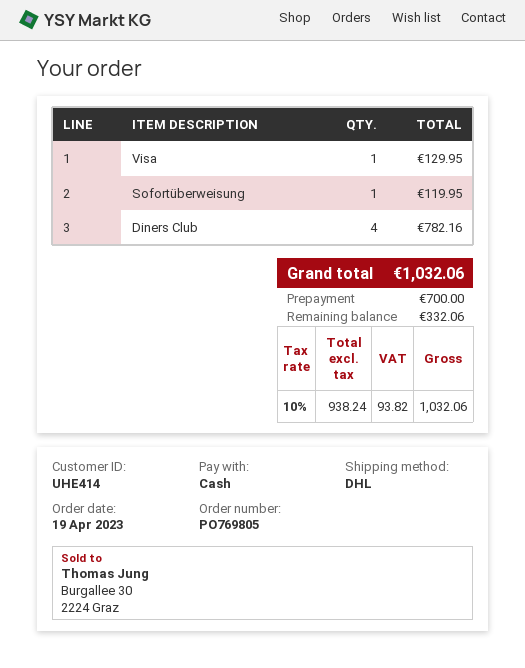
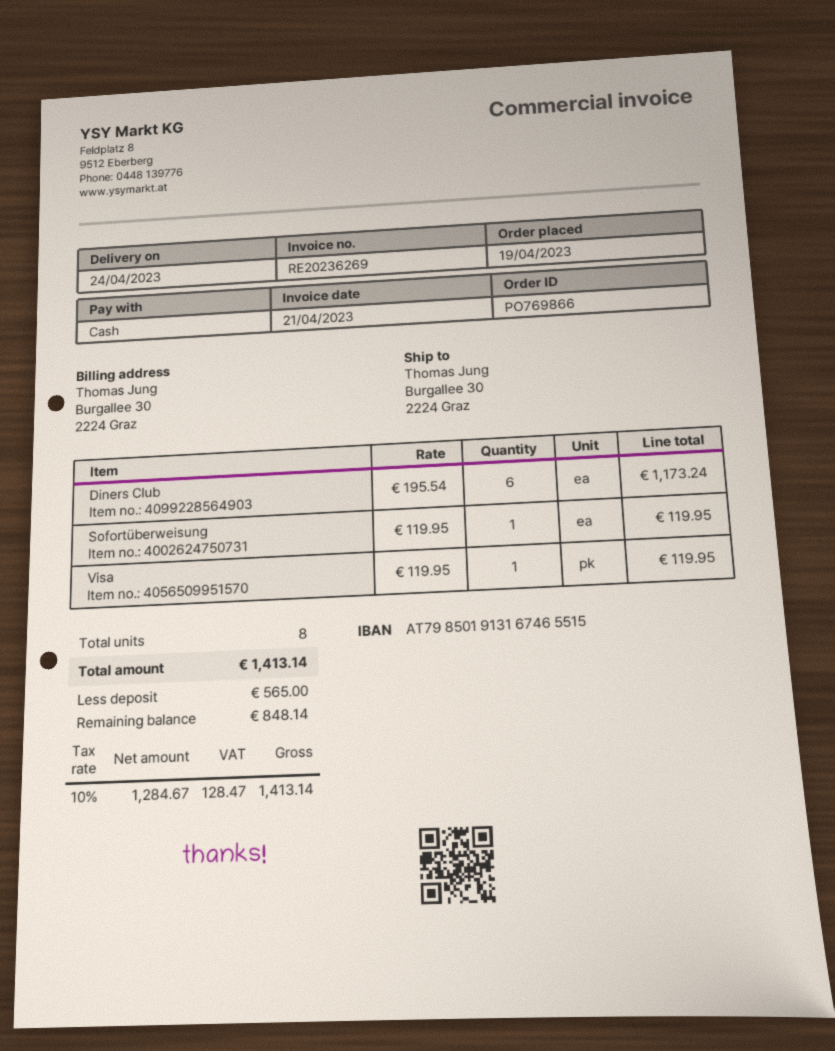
order number: PO769805 -> PO769866
Visa: 1 for 129.95 -> 1 for 119.95
Diners Club: 4 for 782.16 -> 6 for 1173.24
net: 938.24 -> 1284.67
tax: 10% = 93.82 -> 10% = 128.47
total: 1032.06 -> 1413.14
deposit: 700.00 -> 565.00
balance: 332.06 -> 848.14

